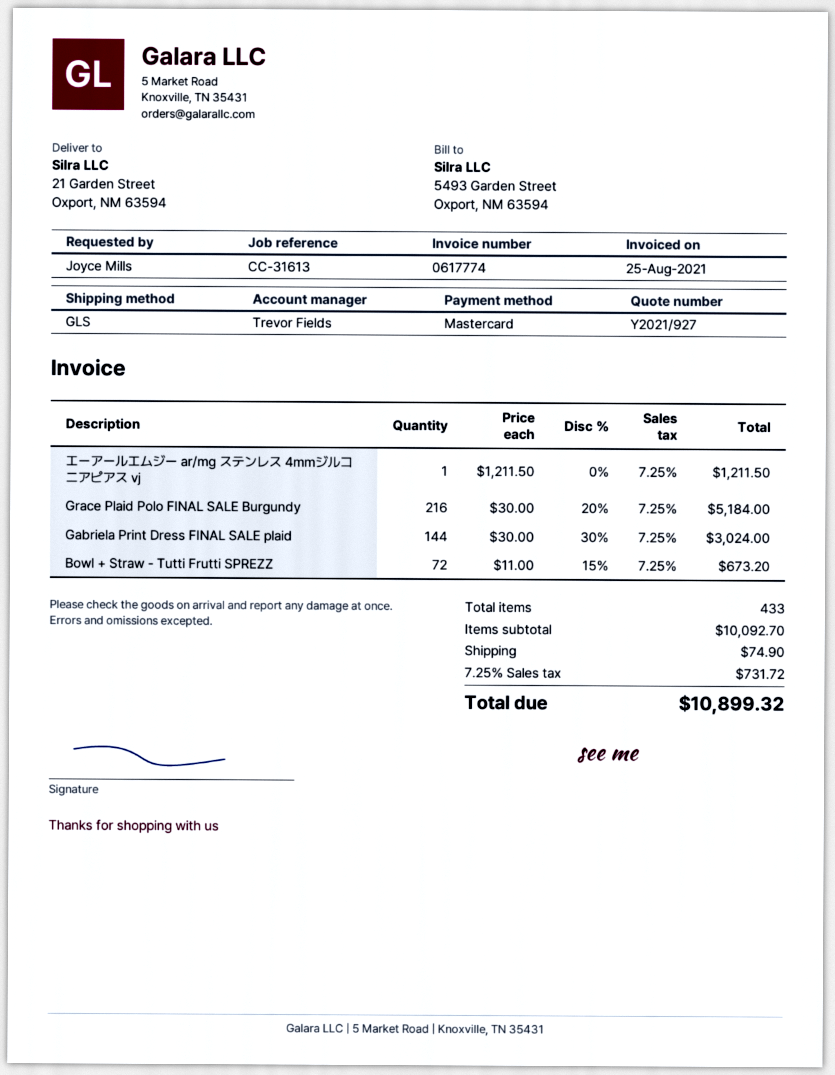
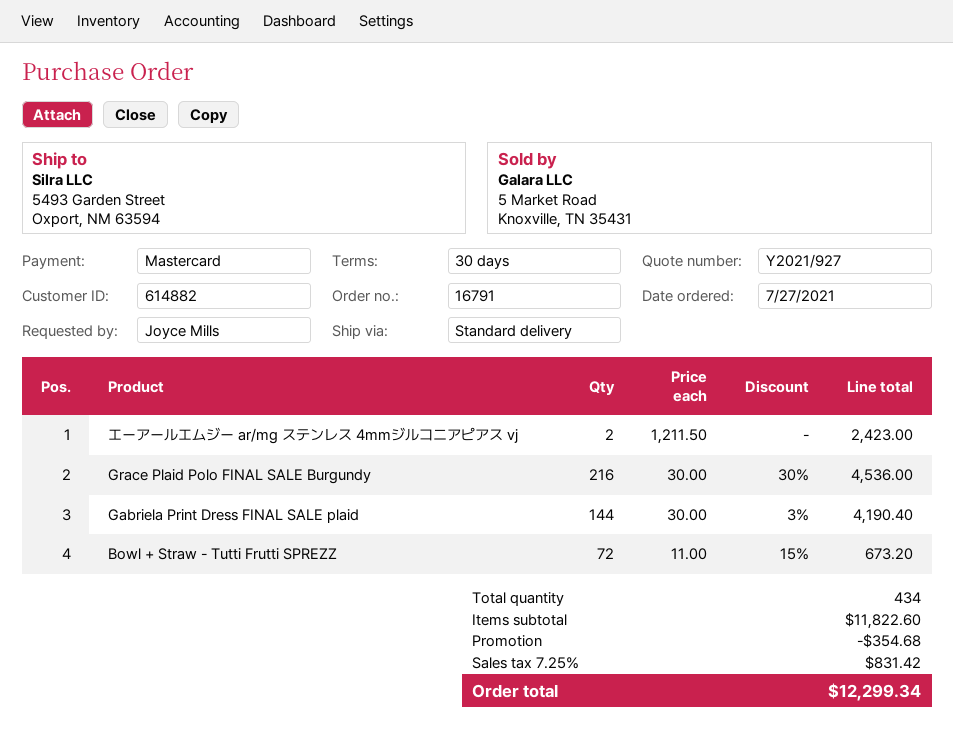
shipping method: GLS -> standard
ship to: 21 Garden Street, Oxport, NM 63594 -> 5493 Garden Street, Oxport, NM 63594
エーアールエムジー ar/mg ステンレス 4mmジルコニアピアス vj: 1 x 1211.50 = 1211.50 -> 2 x 1211.50 = 2423.00
Grace Plaid Polo FINAL SALE Burgundy: 216 x 30.00 - 20% = 5184.00 -> 216 x 30.00 - 30% = 4536.00
Gabriela Print Dress FINAL SALE plaid: 144 x 30.00 - 30% = 3024.00 -> 144 x 30.00 - 3% = 4190.40
total quantity: 433 -> 434
subtotal: 10092.70 -> 11822.60
discount: none -> 354.68
shipping: 74.90 -> none
tax: 7.25% = 731.72 -> 7.25% = 831.42
total: 10899.32 -> 12299.34

